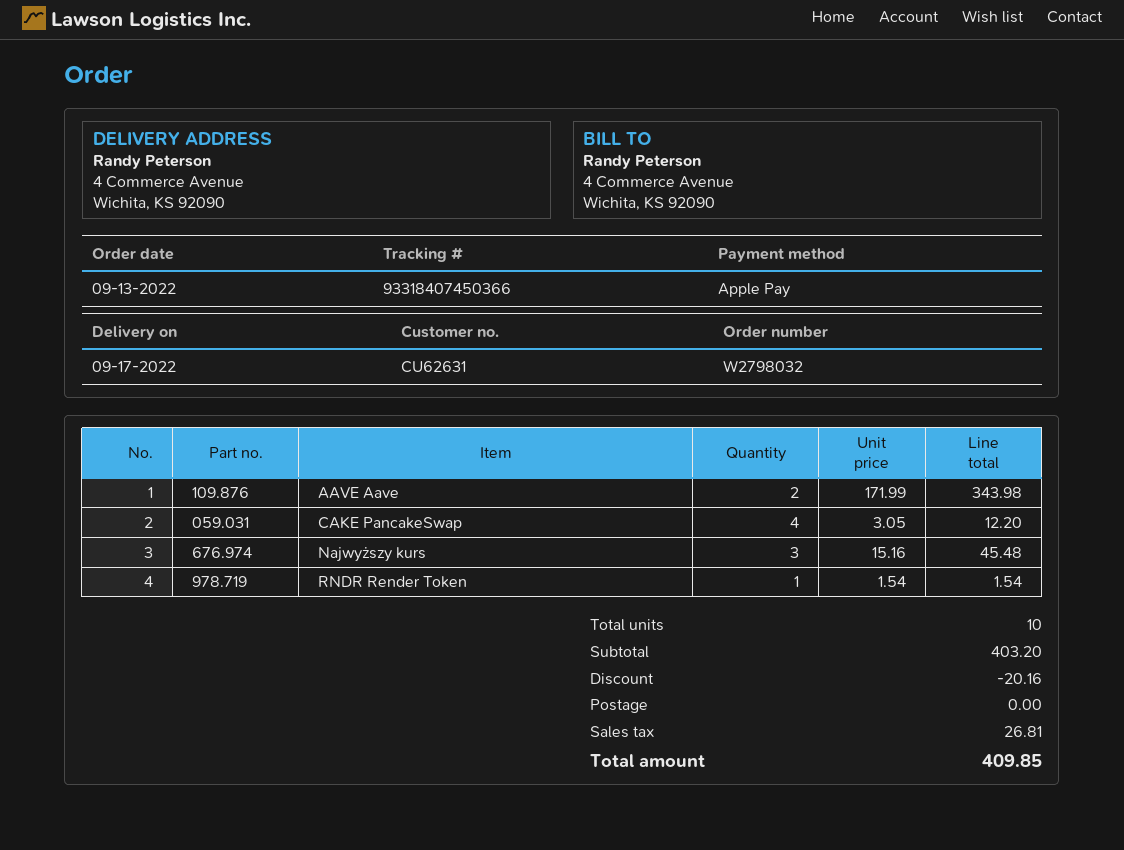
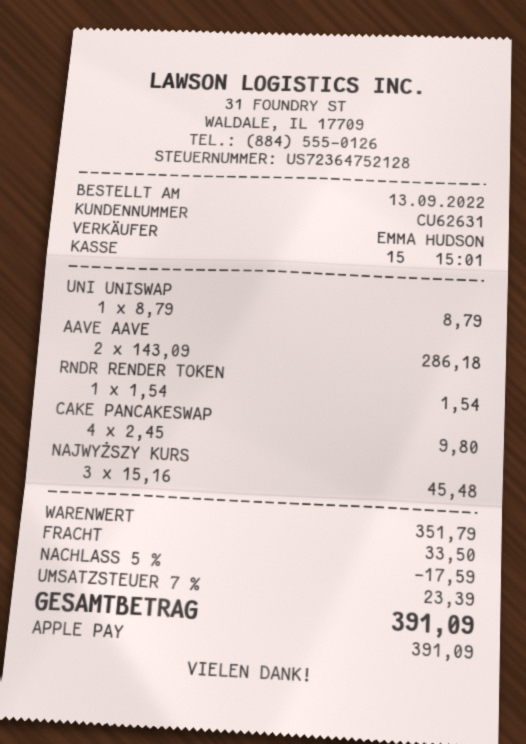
AAVE Aave: 2 x 171.99 = 343.98 -> 2 x 143.09 = 286.18
CAKE PancakeSwap: 4 x 3.05 = 12.20 -> 4 x 2.45 = 9.80
UNI UNISWAP: none -> 1 x 8.79 = 8.79
subtotal: 403.20 -> 351.79
discount: 20.16 -> 17.59
shipping: 0.00 -> 33.50
tax: 26.81 -> 23.39
total: 409.85 -> 391.09

